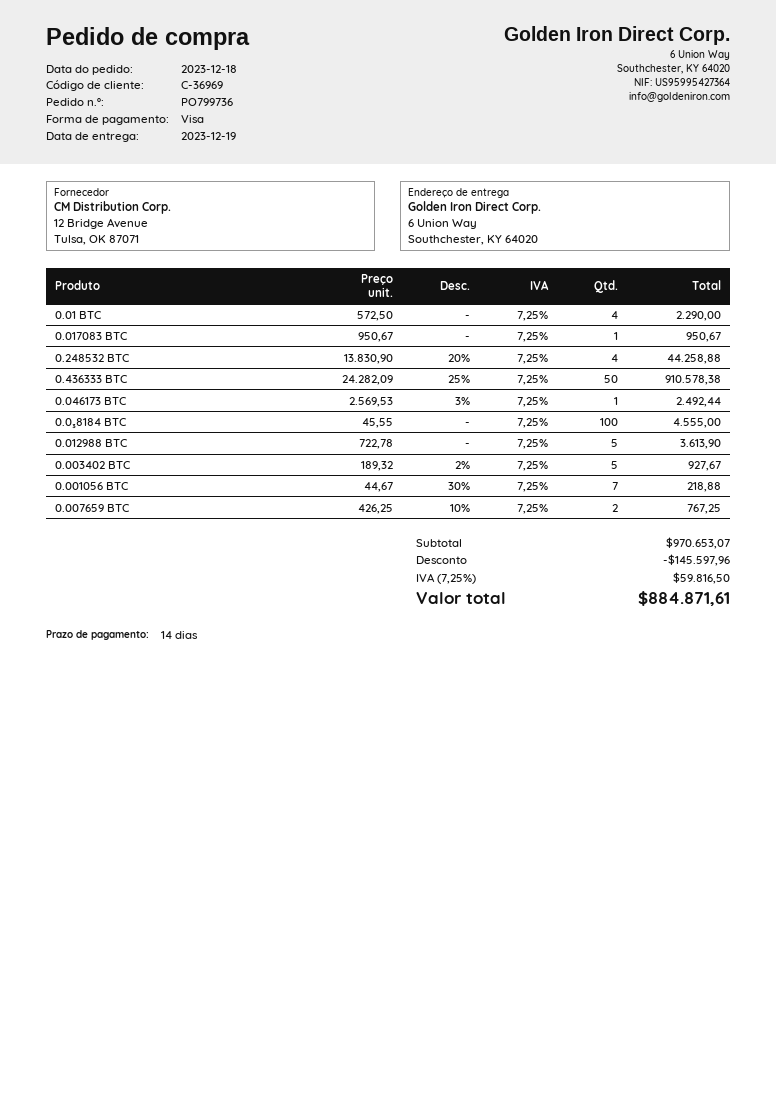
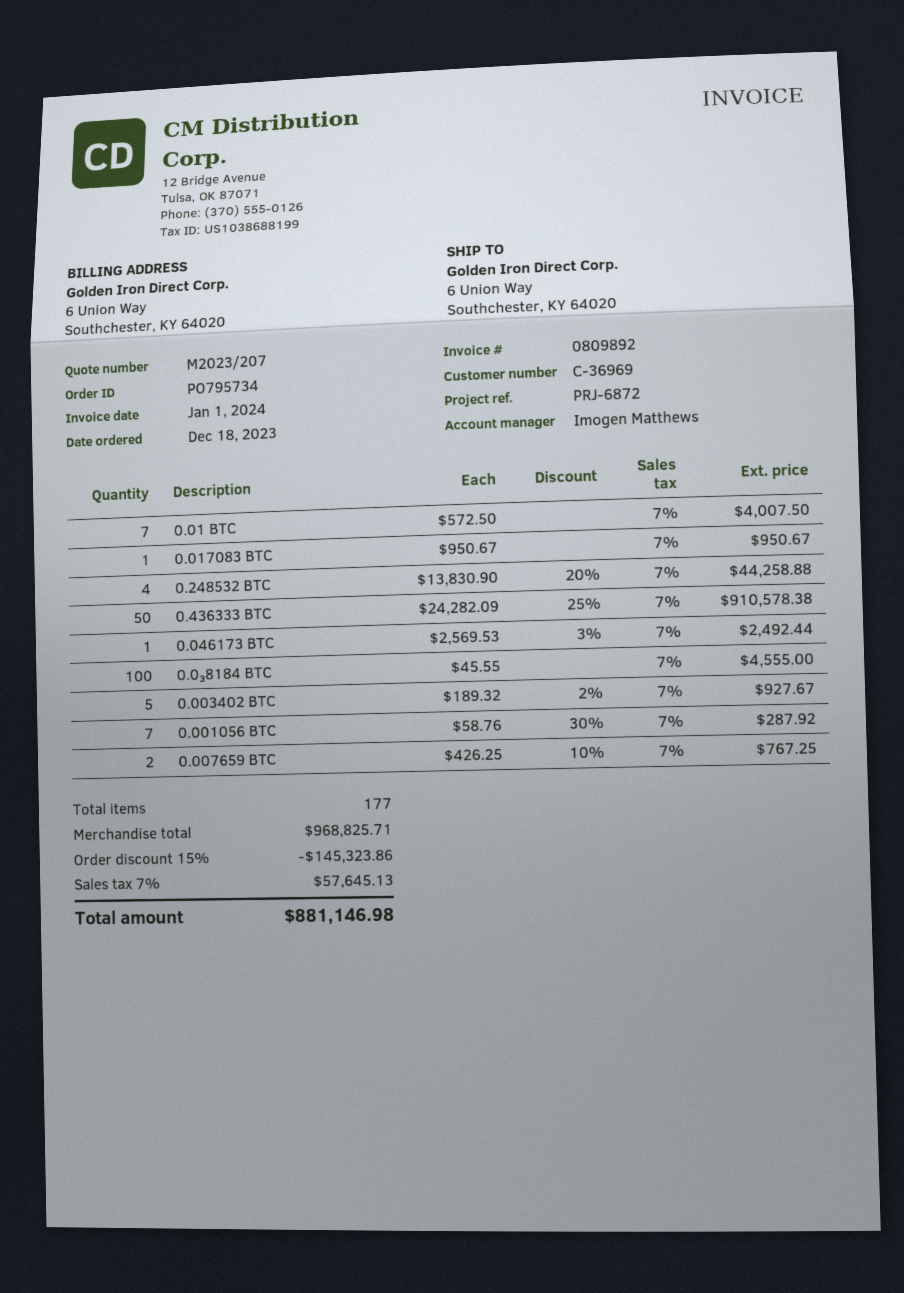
order number: PO799736 -> PO795734
0.01 BTC: 4 x 572.50 = 2290.00 -> 7 x 572.50 = 4007.50
0.012988 BTC: 5 x 722.78 = 3613.90 -> none
0.001056 BTC: 7 x 44.67 - 30% = 218.88 -> 7 x 58.76 - 30% = 287.92
subtotal: 970653.07 -> 968825.71
discount: 145597.96 -> 145323.86
tax: 7.25% = 59816.50 -> 7% = 57645.13
total: 884871.61 -> 881146.98

